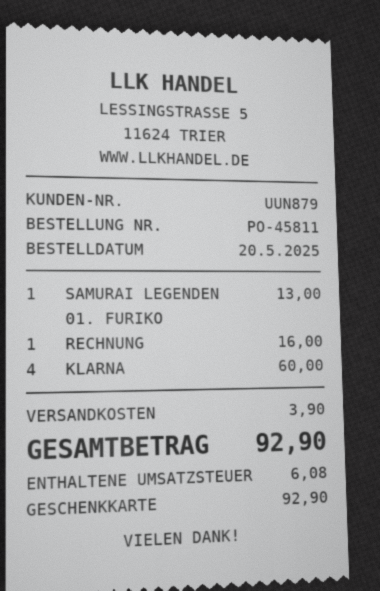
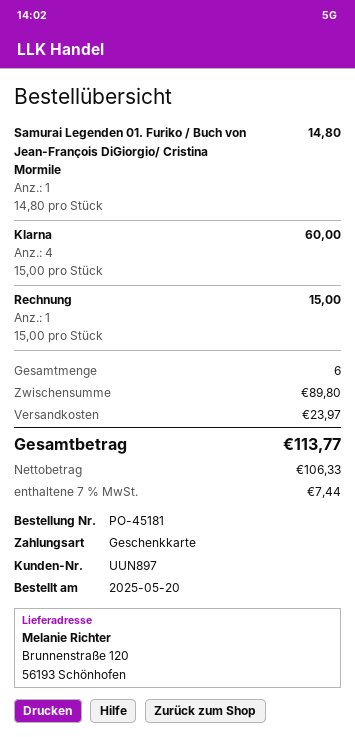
order number: PO-45811 -> PO-45181
customer number: UUN879 -> UUN897
SAMURAI LEGENDEN 01. FURIKO: 1 for 13.00 -> 1 for 14.80
RECHNUNG: 1 for 16.00 -> 1 for 15.00
shipping: 3.90 -> 23.97
tax: 6.08 -> 7.44
total: 92.90 -> 113.77

